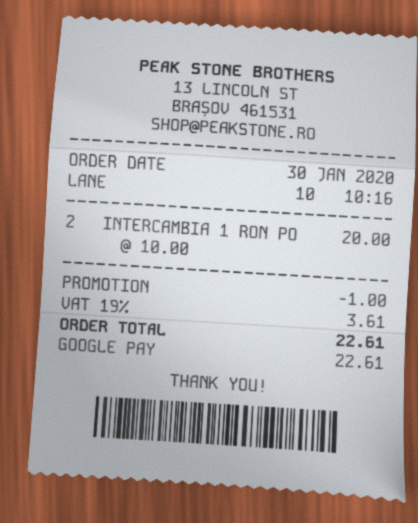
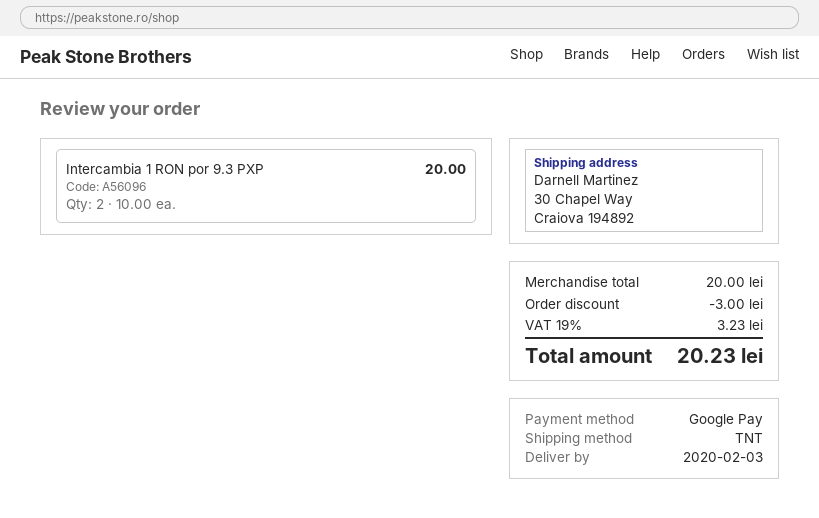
discount: 1.00 -> 3.00
tax: 19% = 3.61 -> 19% = 3.23
total: 22.61 -> 20.23

